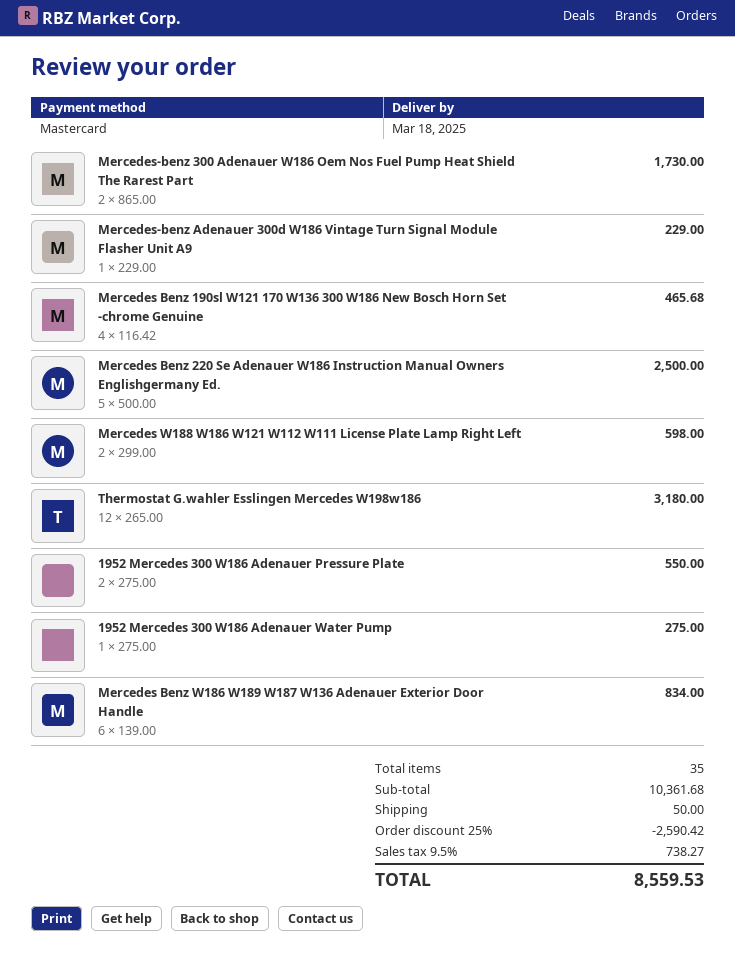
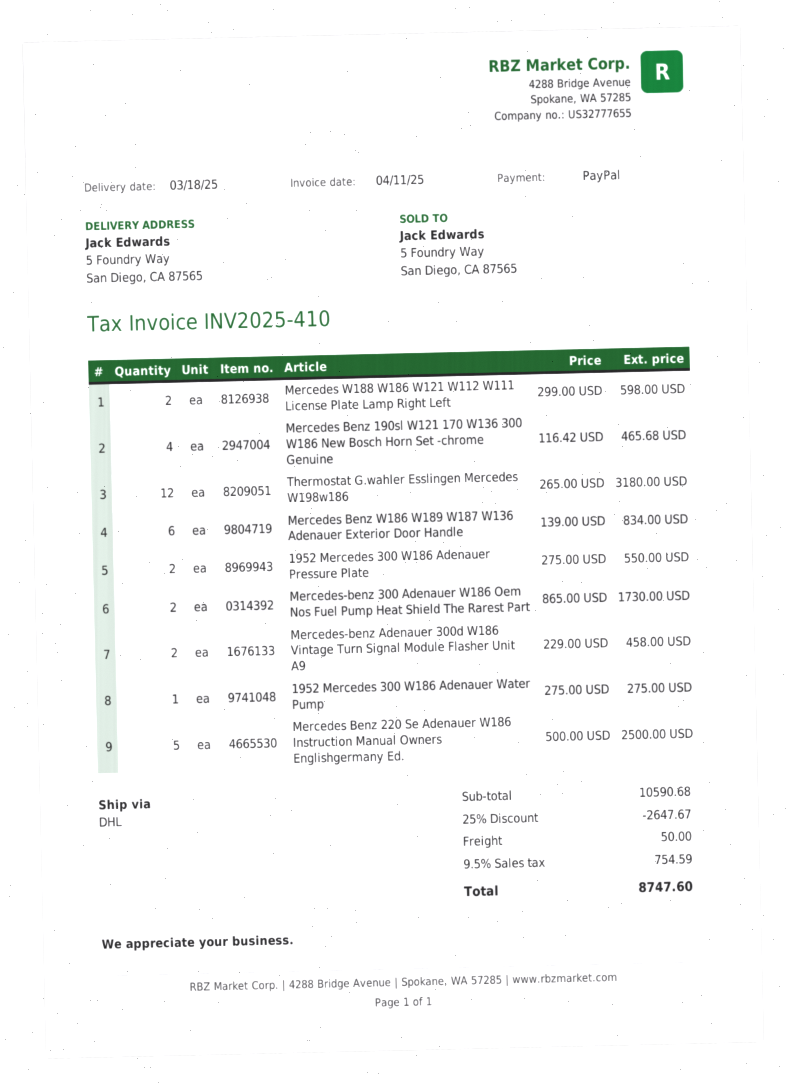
payment method: Mastercard -> PayPal
Mercedes-benz Adenauer 300d W186 Vintage Turn Signal Module Flasher Unit A9: 1 x 229.00 = 229.00 -> 2 x 229.00 = 458.00
subtotal: 10361.68 -> 10590.68
discount: 25% = 2590.42 -> 25% = 2647.67
tax: 9.5% = 738.27 -> 9.5% = 754.59
total: 8559.53 -> 8747.60

